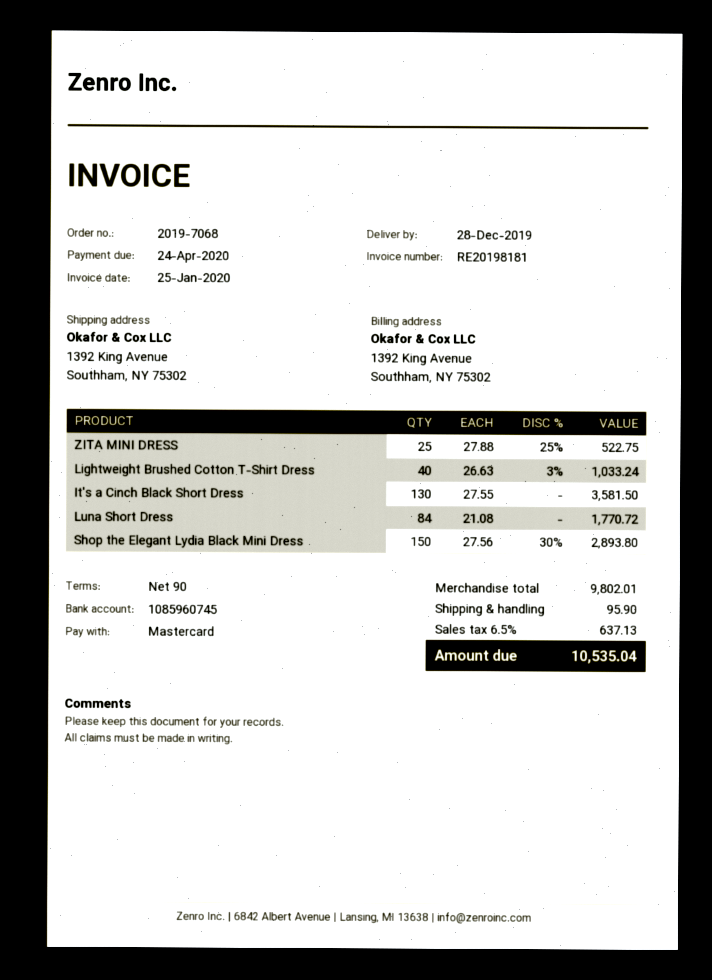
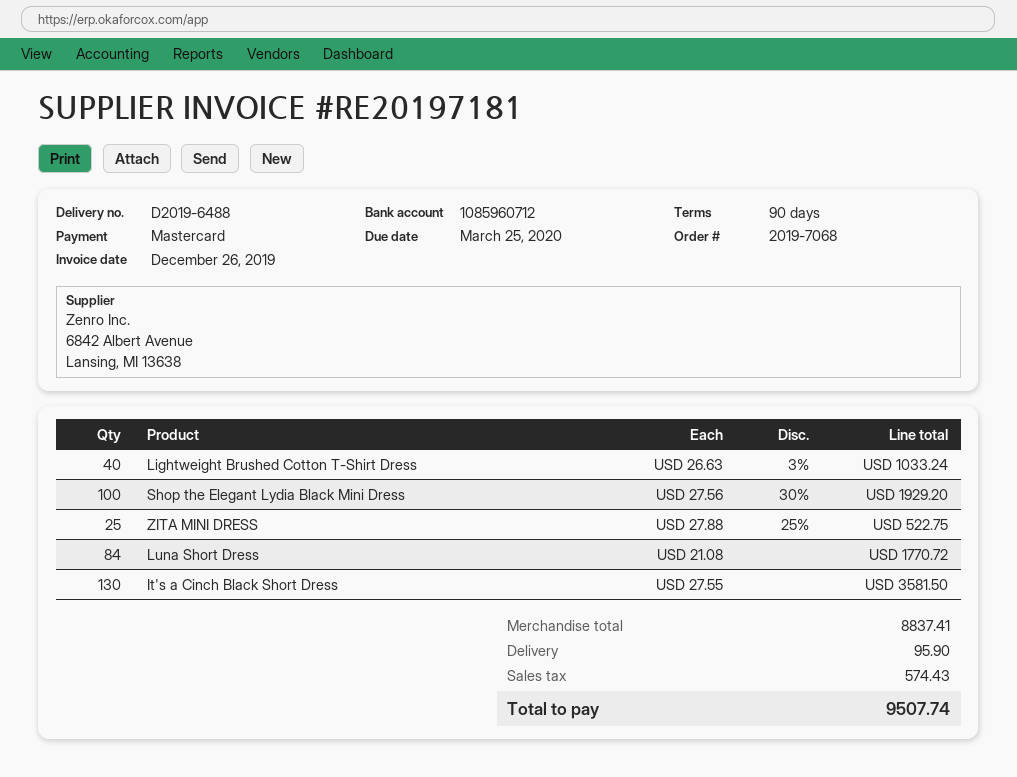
invoice number: RE20198181 -> RE20197181
invoice date: 2020-01-25 -> 2019-12-26
due date: 2020-04-24 -> 2020-03-25
bank account: 1085960745 -> 1085960712
Shop the Elegant Lydia Black Mini Dress: 150 x 27.56 - 30% = 2893.80 -> 100 x 27.56 - 30% = 1929.20
subtotal: 9802.01 -> 8837.41
tax: 637.13 -> 574.43
total: 10535.04 -> 9507.74

